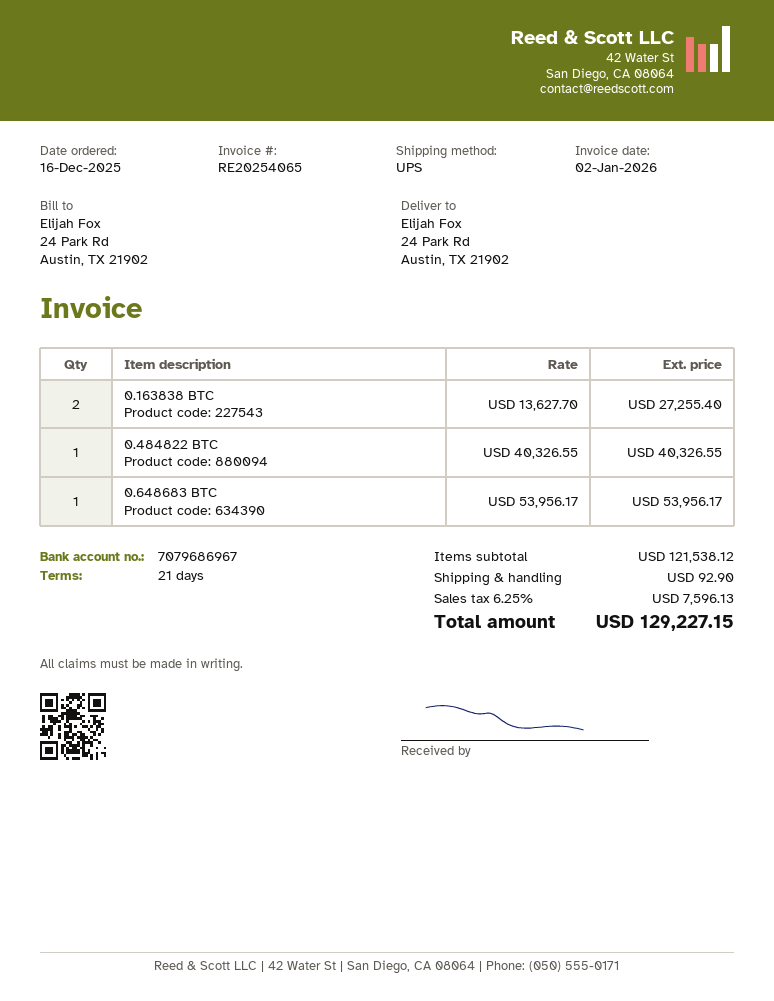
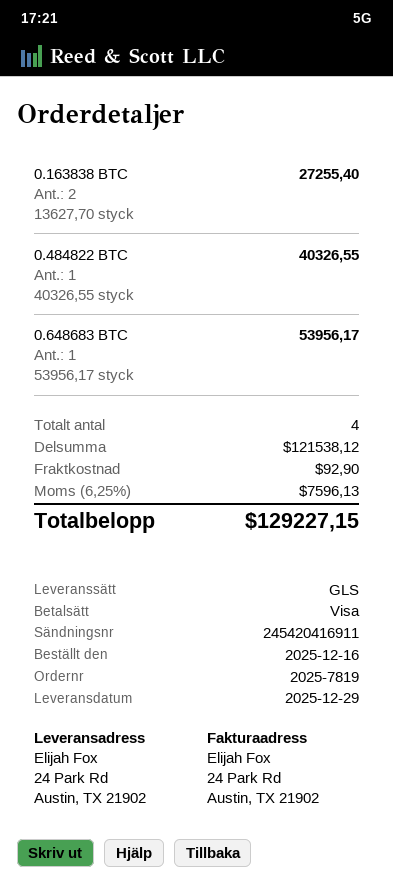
shipping method: UPS -> GLS

